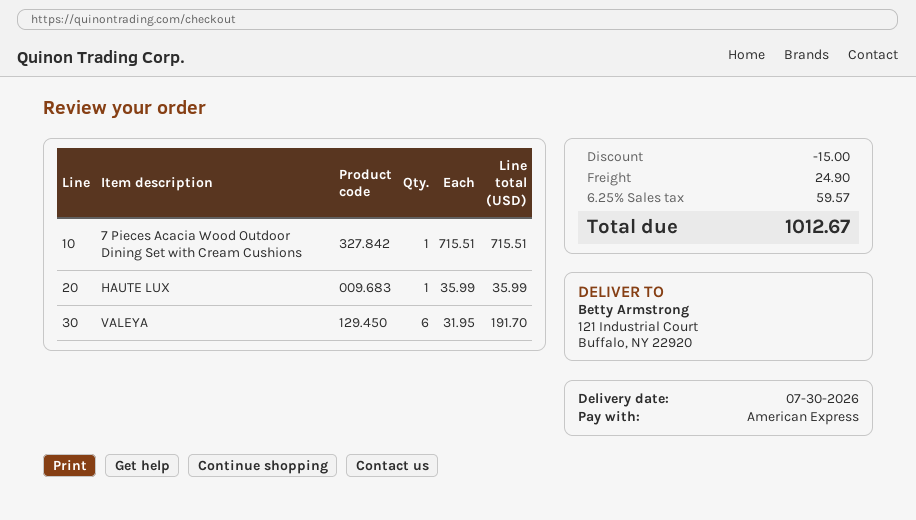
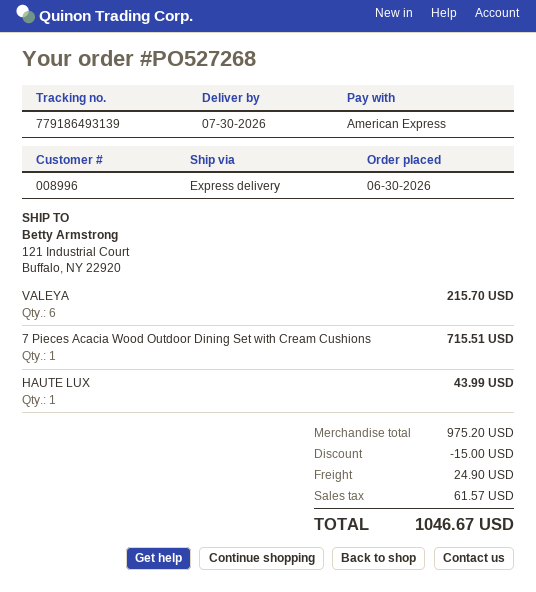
HAUTE LUX: 1 for 35.99 -> 1 for 43.99
VALEYA: 6 for 191.70 -> 6 for 215.70
tax: 59.57 -> 61.57
total: 1012.67 -> 1046.67

